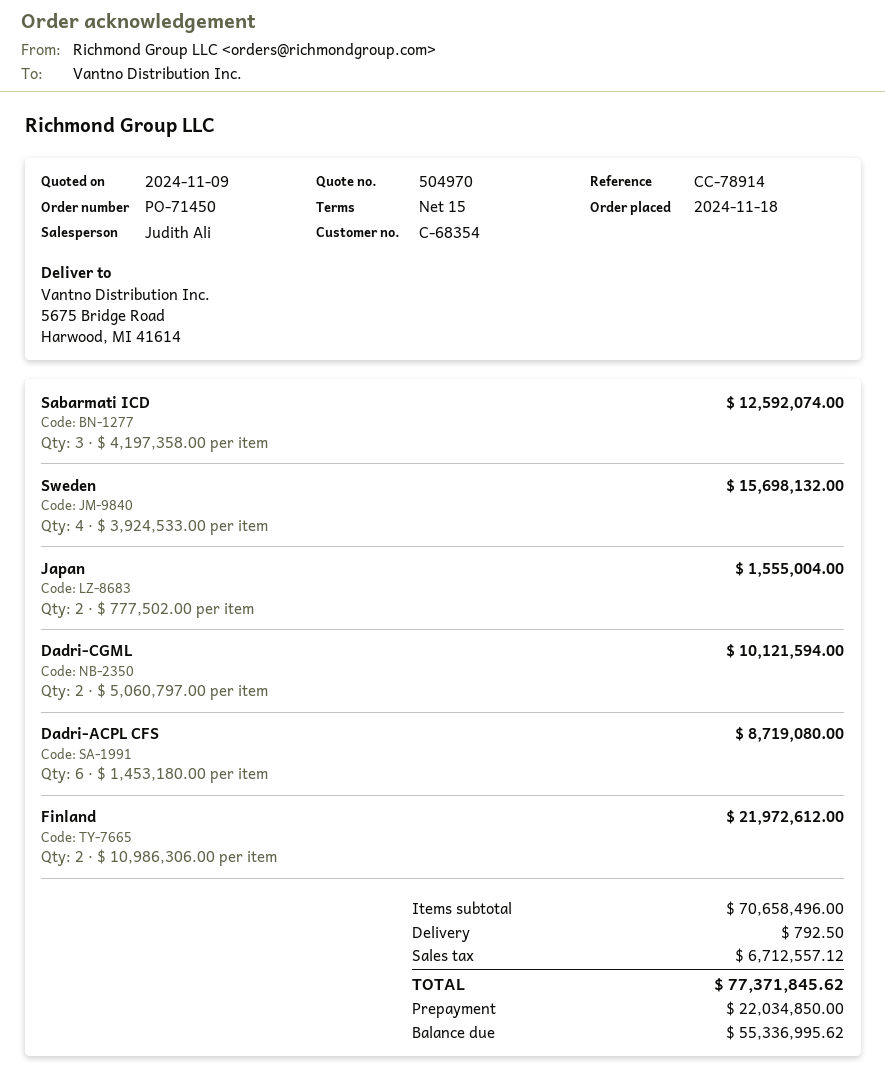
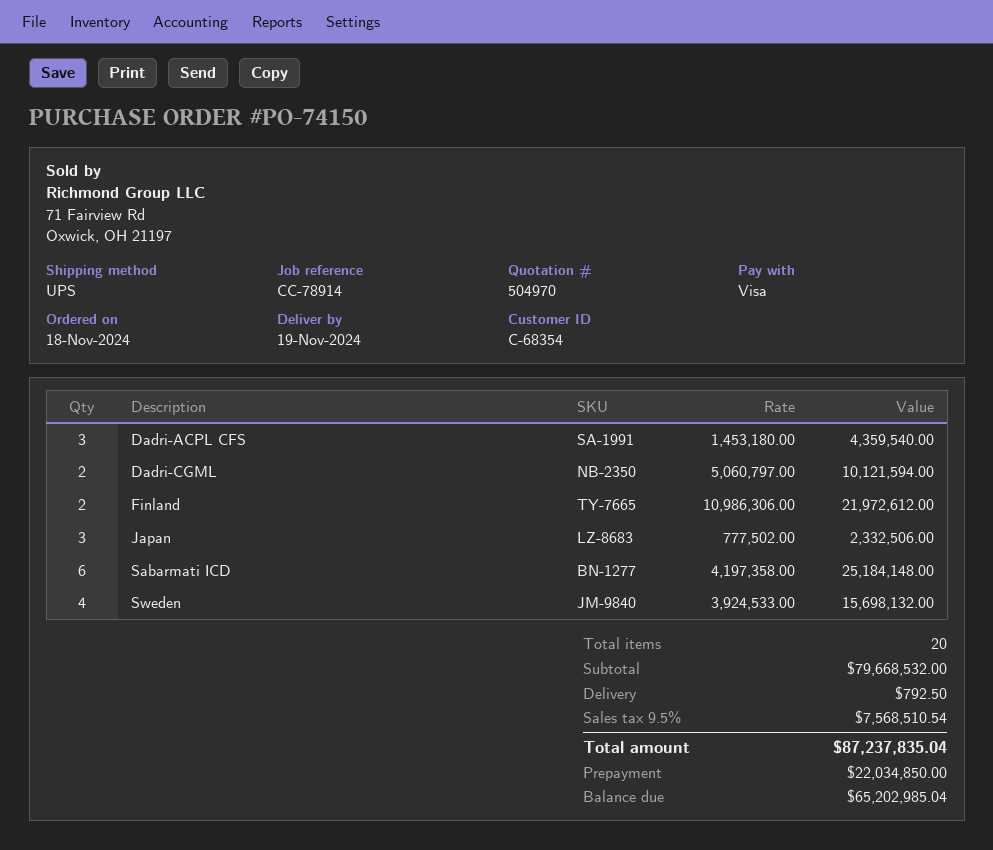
order number: PO-71450 -> PO-74150
Sabarmati ICD: 3 x 4197358.00 = 12592074.00 -> 6 x 4197358.00 = 25184148.00
Japan: 2 x 777502.00 = 1555004.00 -> 3 x 777502.00 = 2332506.00
Dadri-ACPL CFS: 6 x 1453180.00 = 8719080.00 -> 3 x 1453180.00 = 4359540.00
subtotal: 70658496.00 -> 79668532.00
tax: 6712557.12 -> 7568510.54
total: 77371845.62 -> 87237835.04
balance: 55336995.62 -> 65202985.04

